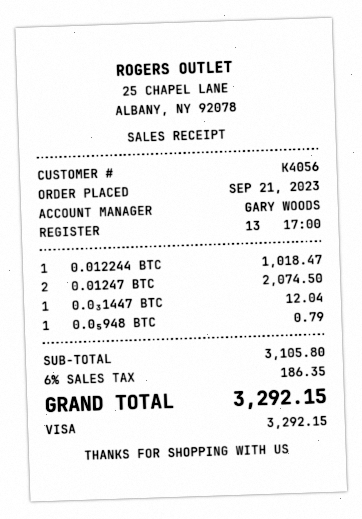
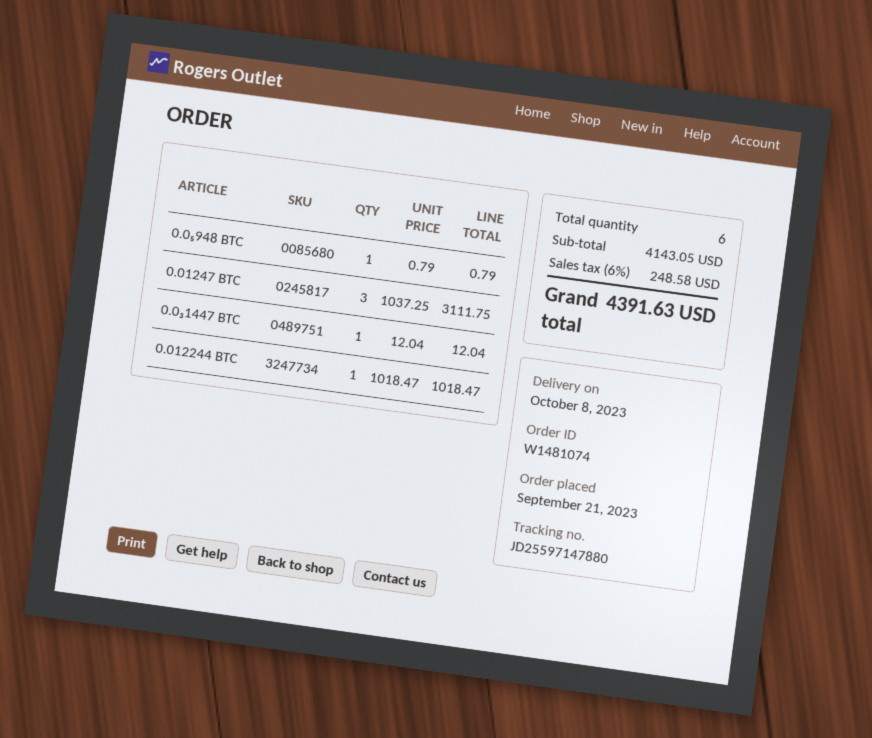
0.01247 BTC: 2 for 2074.50 -> 3 for 3111.75
subtotal: 3105.80 -> 4143.05
tax: 6% = 186.35 -> 6% = 248.58
total: 3292.15 -> 4391.63

